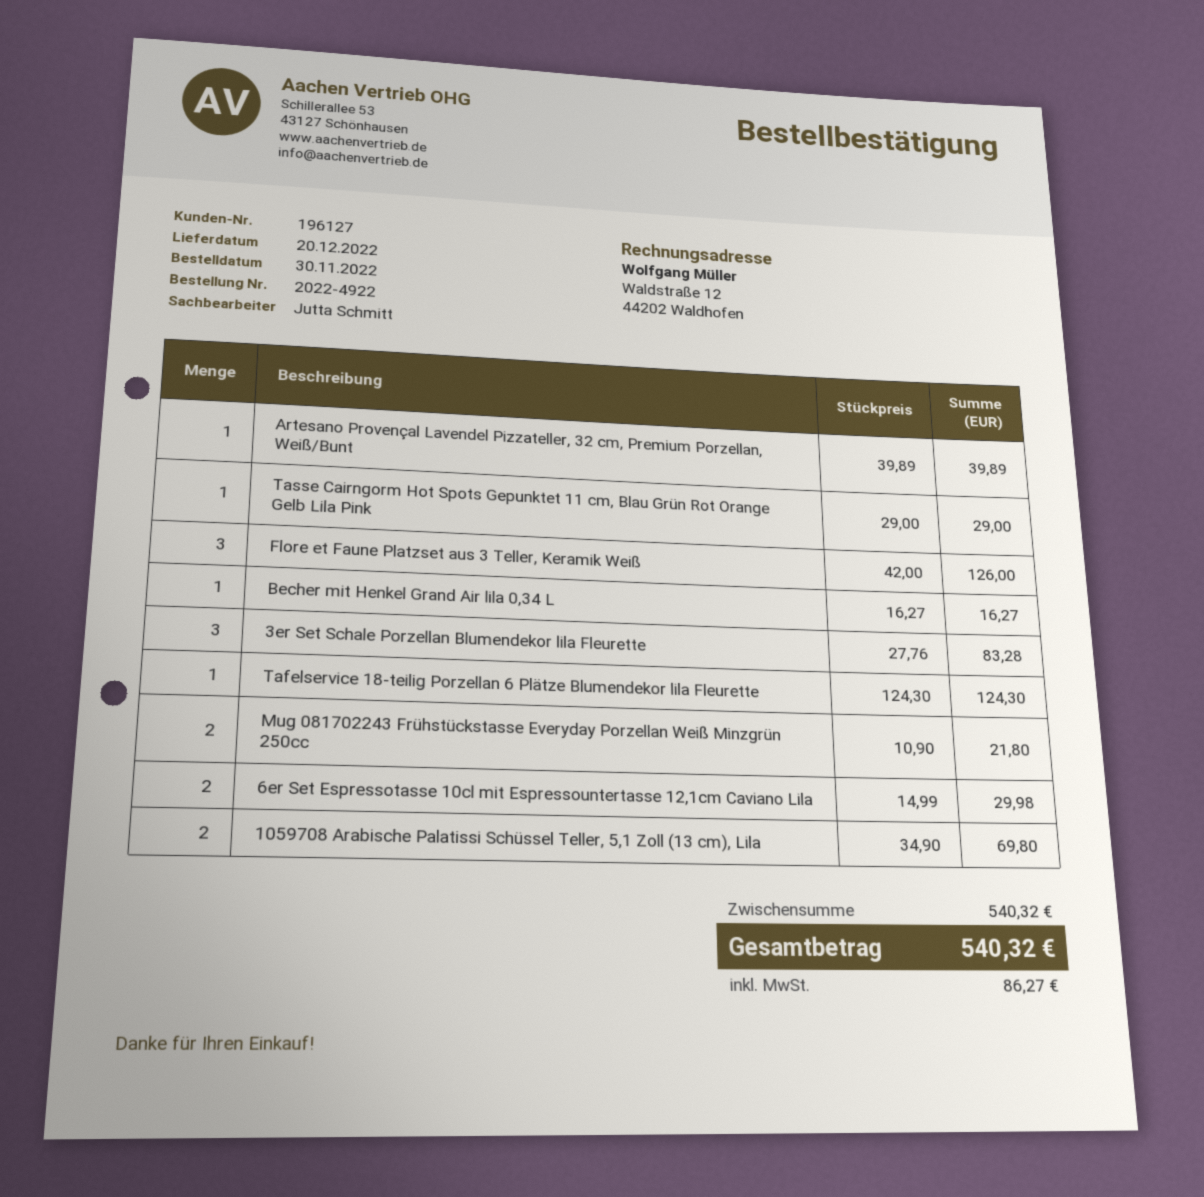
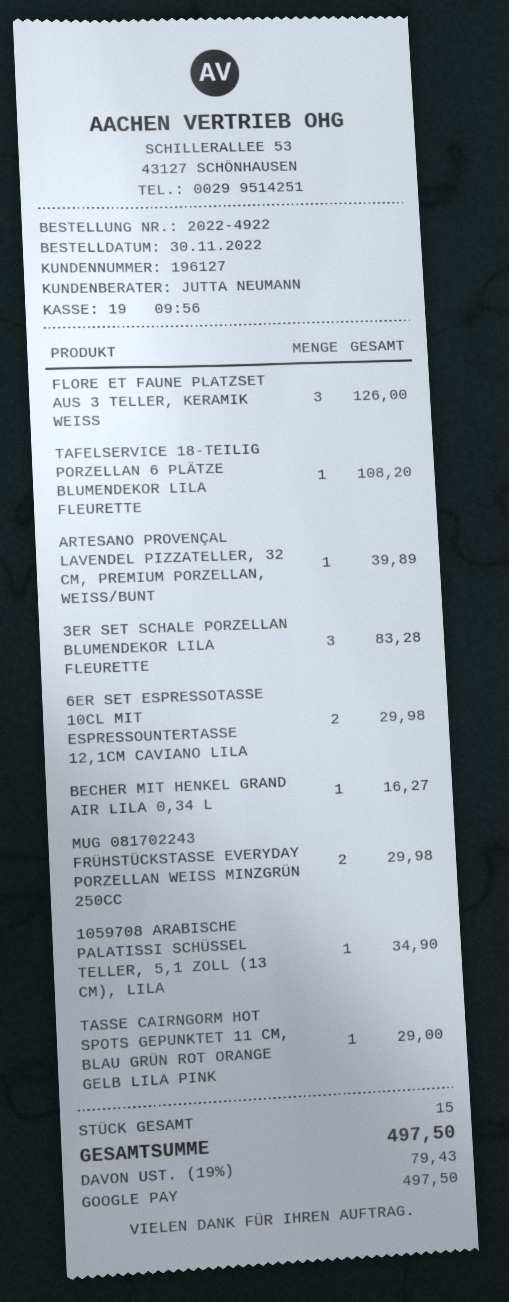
sales rep: Jutta Schmitt -> JUTTA NEUMANN
Tafelservice 18-teilig Porzellan 6 Plätze Blumendekor lila Fleurette: 1 for 124.30 -> 1 for 108.20
Mug 081702243 Frühstückstasse Everyday Porzellan Weiß Minzgrün 250cc: 2 for 21.80 -> 2 for 29.98
1059708 Arabische Palatissi Schüssel Teller, 5,1 Zoll (13 cm), Lila: 2 for 69.80 -> 1 for 34.90
tax: 86.27 -> 79.43
total: 540.32 -> 497.50

